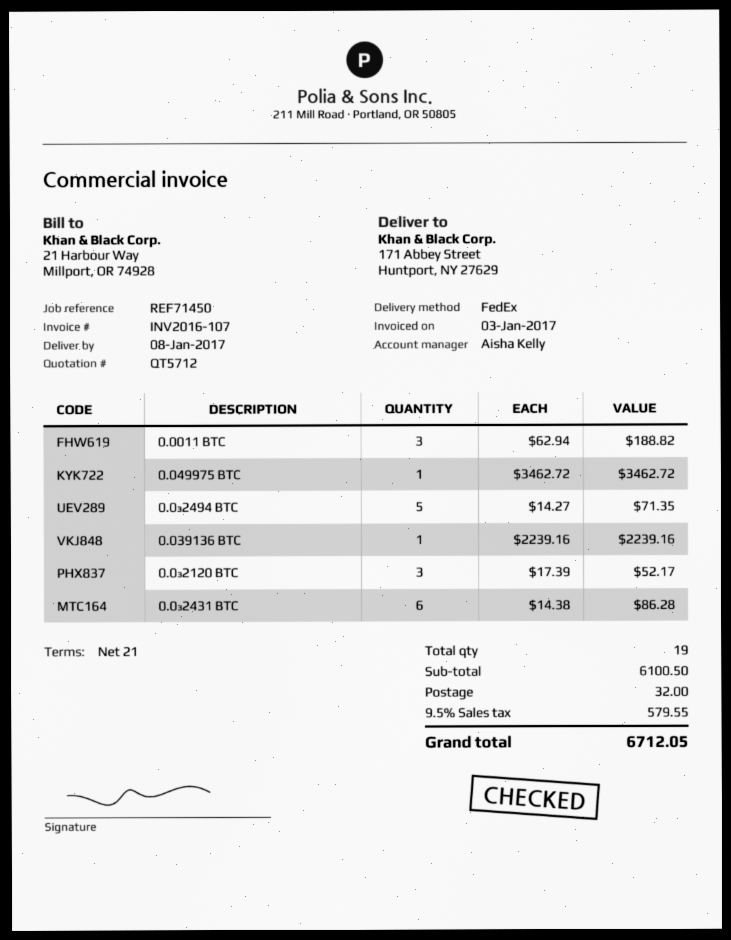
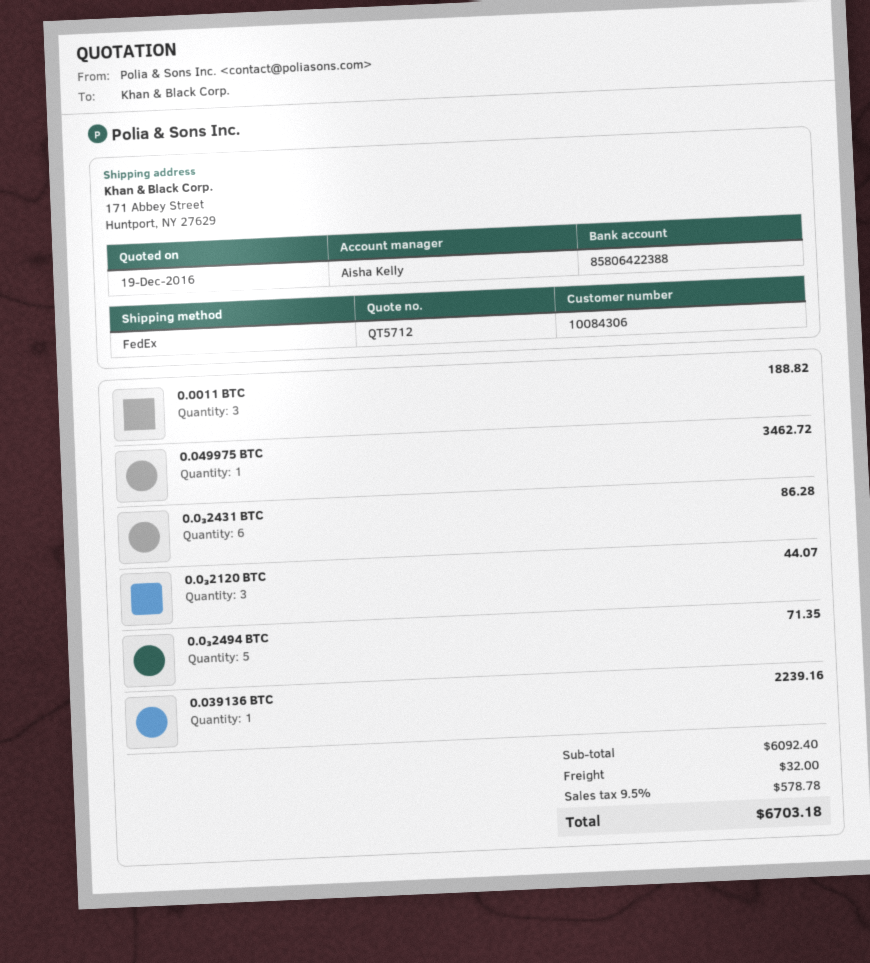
0.0₃2120 BTC: 3 for 52.17 -> 3 for 44.07
subtotal: 6100.50 -> 6092.40
tax: 9.5% = 579.55 -> 9.5% = 578.78
total: 6712.05 -> 6703.18

